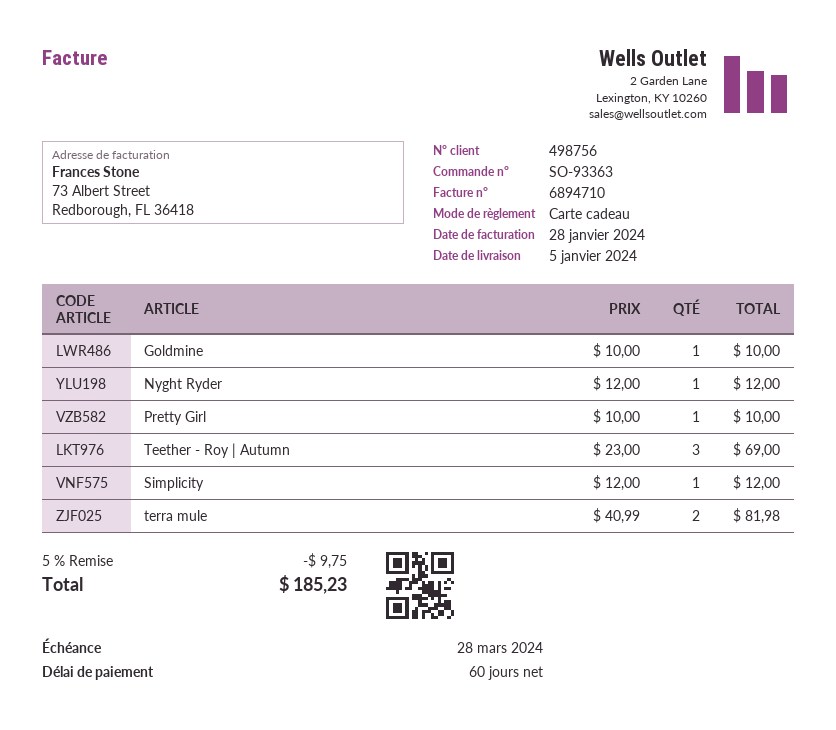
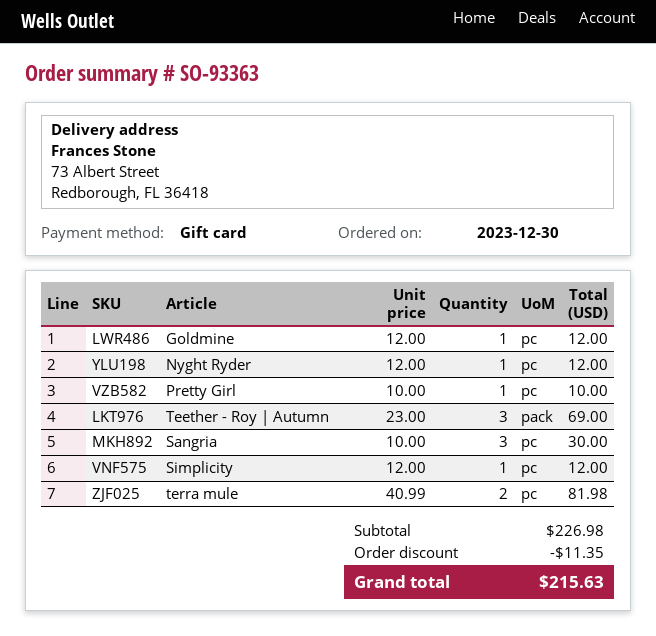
Goldmine: 1 x 10.00 = 10.00 -> 1 x 12.00 = 12.00
Sangria: none -> 3 x 10.00 = 30.00
discount: 9.75 -> 11.35
total: 185.23 -> 215.63

